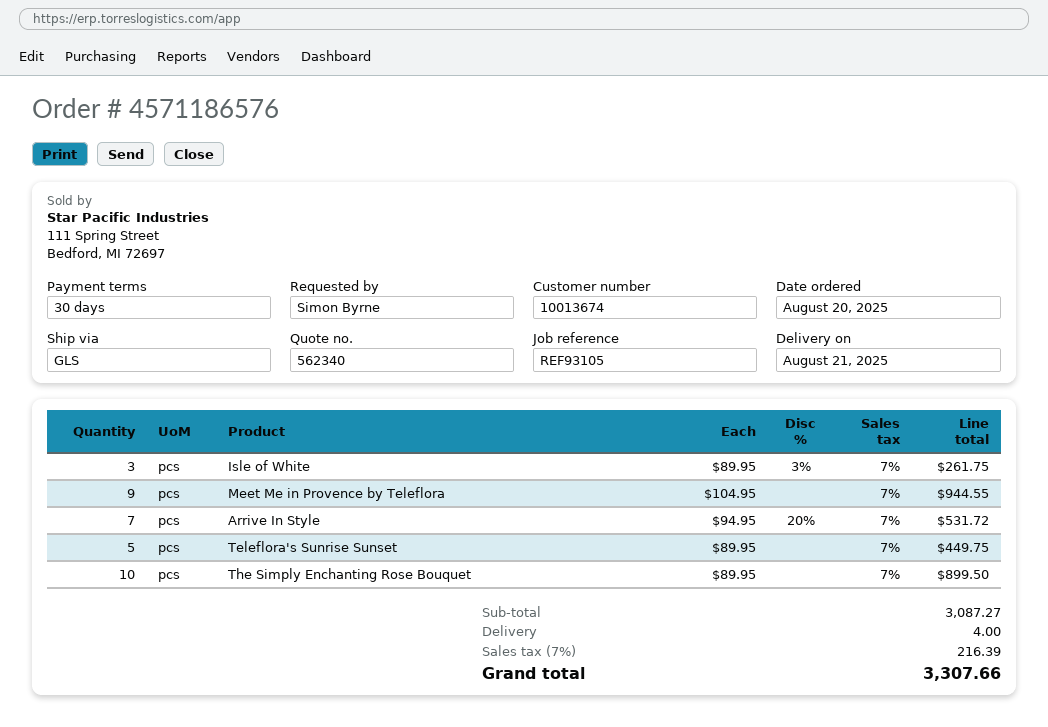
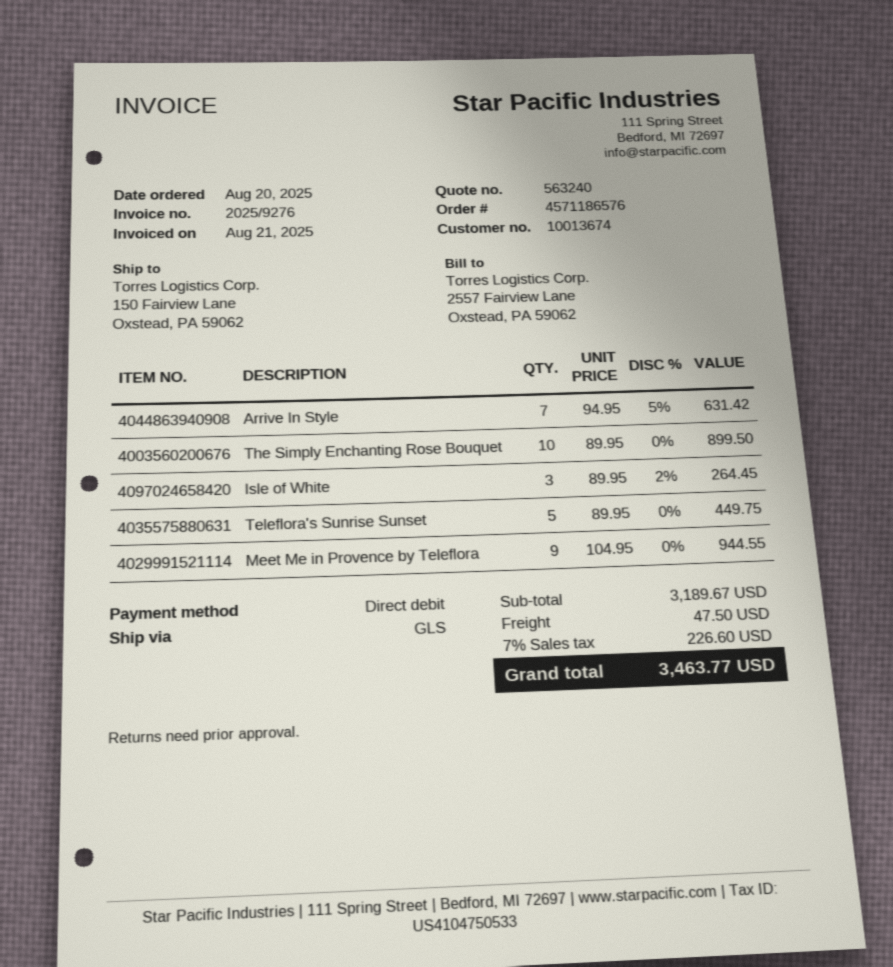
quote number: 562340 -> 563240
Isle of White: 3 x 89.95 - 3% = 261.75 -> 3 x 89.95 - 2% = 264.45
Arrive In Style: 7 x 94.95 - 20% = 531.72 -> 7 x 94.95 - 5% = 631.42
subtotal: 3087.27 -> 3189.67
shipping: 4.00 -> 47.50
tax: 7% = 216.39 -> 7% = 226.60
total: 3307.66 -> 3463.77

